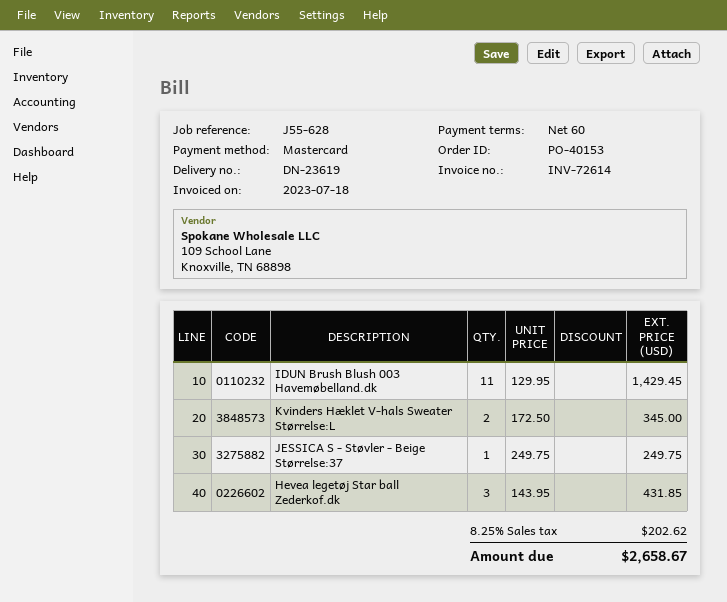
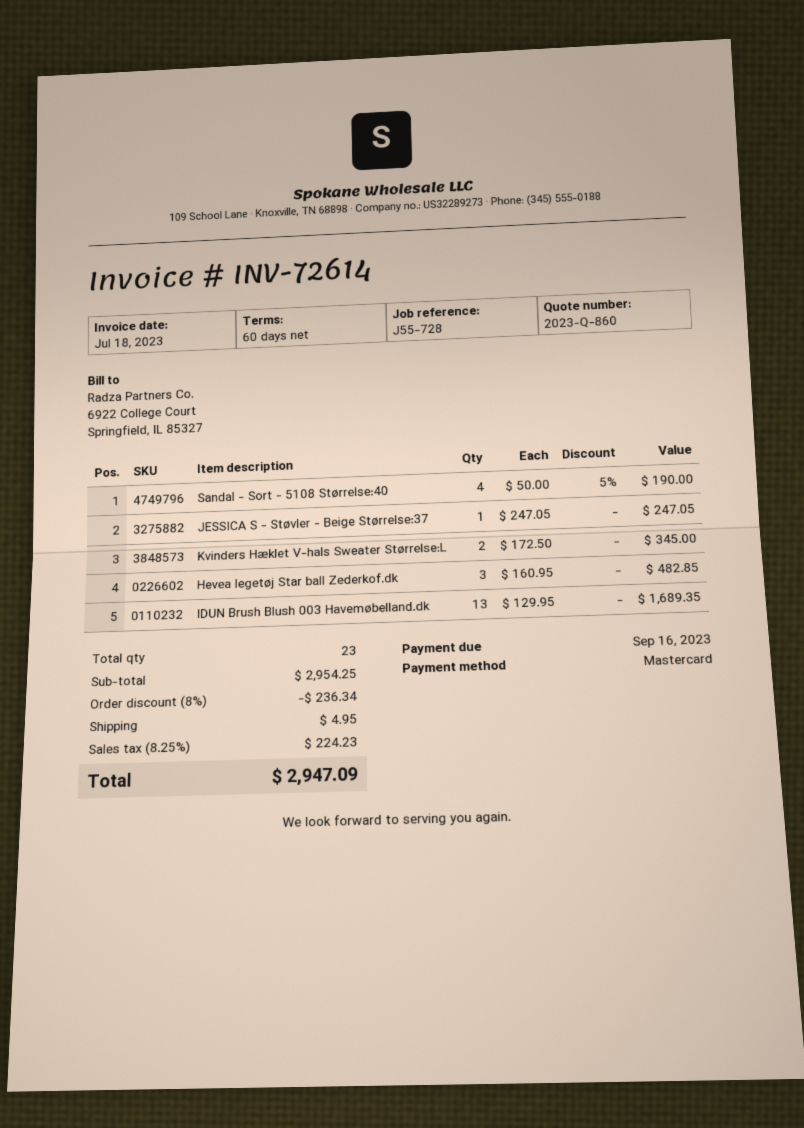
reference: J55-628 -> J55-728
IDUN Brush Blush 003 Havemøbelland.dk: 11 x 129.95 = 1429.45 -> 13 x 129.95 = 1689.35
JESSICA S - Støvler - Beige Størrelse:37: 1 x 249.75 = 249.75 -> 1 x 247.05 = 247.05
Hevea legetøj Star ball Zederkof.dk: 3 x 143.95 = 431.85 -> 3 x 160.95 = 482.85
Sandal - Sort - 5108 Størrelse:40: none -> 4 x 50.00 - 5% = 190.00
discount: none -> 8% = 236.34
shipping: none -> 4.95
tax: 8.25% = 202.62 -> 8.25% = 224.23
total: 2658.67 -> 2947.09

